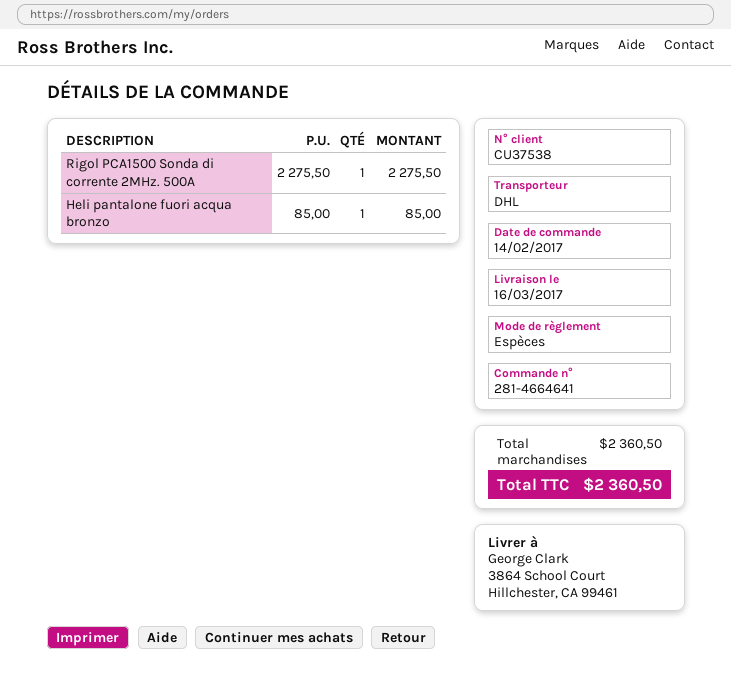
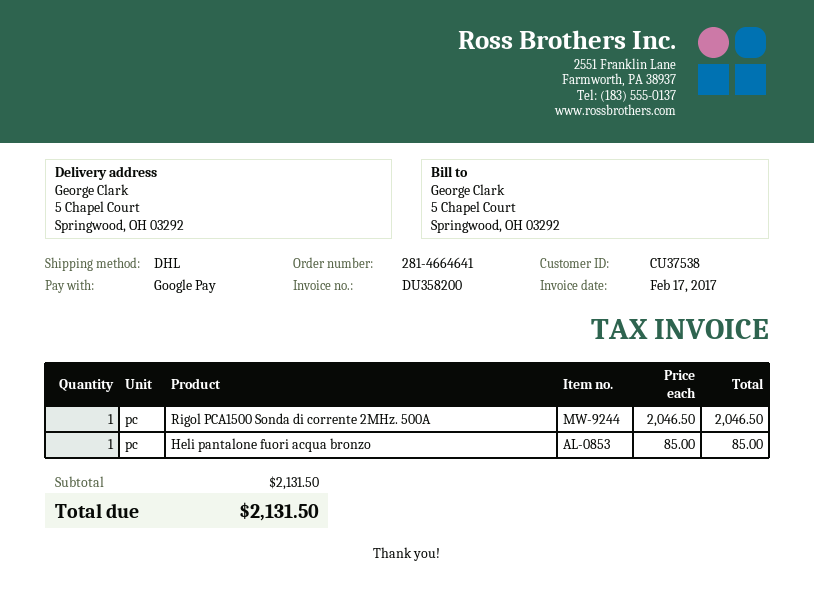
payment method: cash -> Google Pay
ship to: 3864 School Court, Hillchester, CA 99461 -> 5 Chapel Court, Springwood, OH 03292
Rigol PCA1500 Sonda di corrente 2MHz. 500A: 1 x 2275.50 = 2275.50 -> 1 x 2046.50 = 2046.50
subtotal: 2360.50 -> 2131.50
total: 2360.50 -> 2131.50

